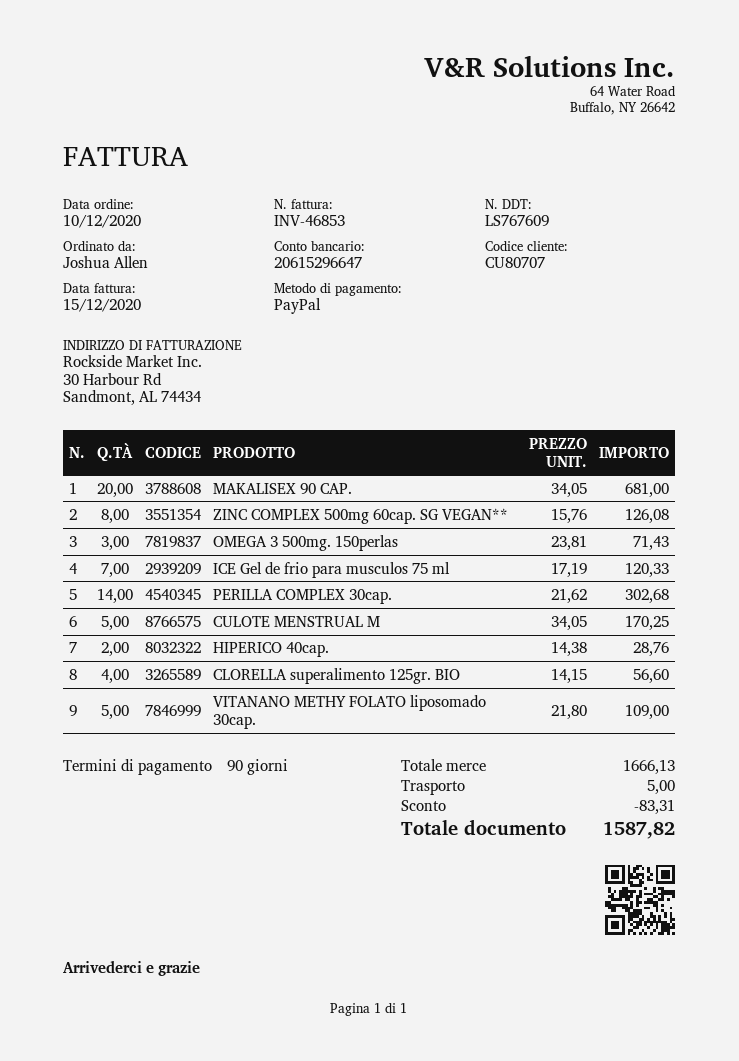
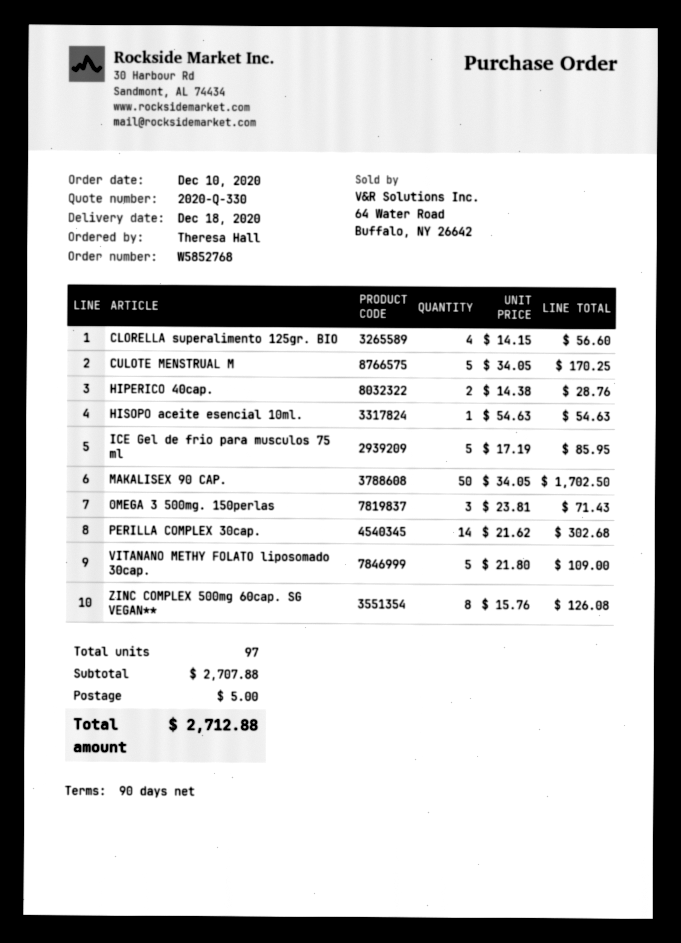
ordered by: Joshua Allen -> Theresa Hall
MAKALISEX 90 CAP.: 20 x 34.05 = 681.00 -> 50 x 34.05 = 1702.50
ICE Gel de frio para musculos 75 ml: 7 x 17.19 = 120.33 -> 5 x 17.19 = 85.95
HISOPO aceite esencial 10ml.: none -> 1 x 54.63 = 54.63
subtotal: 1666.13 -> 2707.88
discount: 83.31 -> none
total: 1587.82 -> 2712.88

